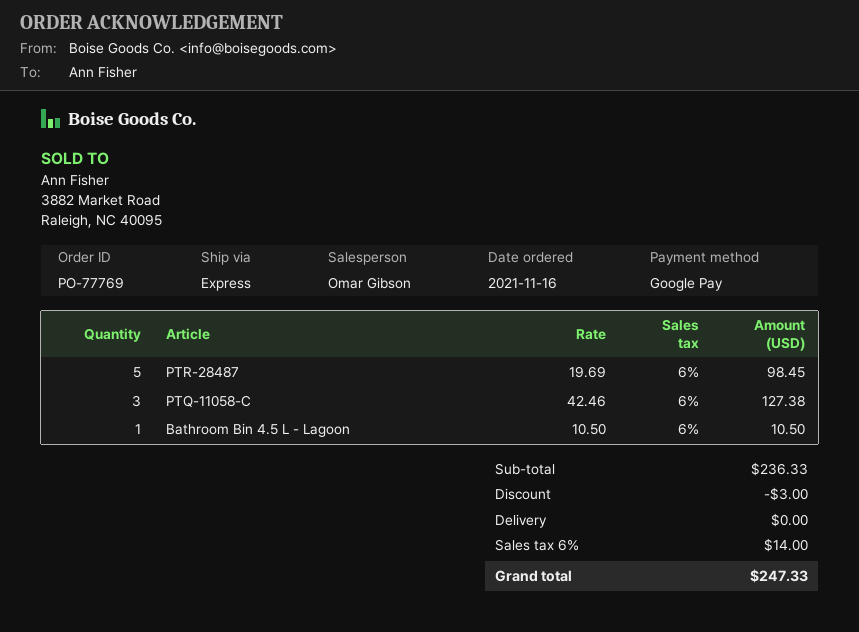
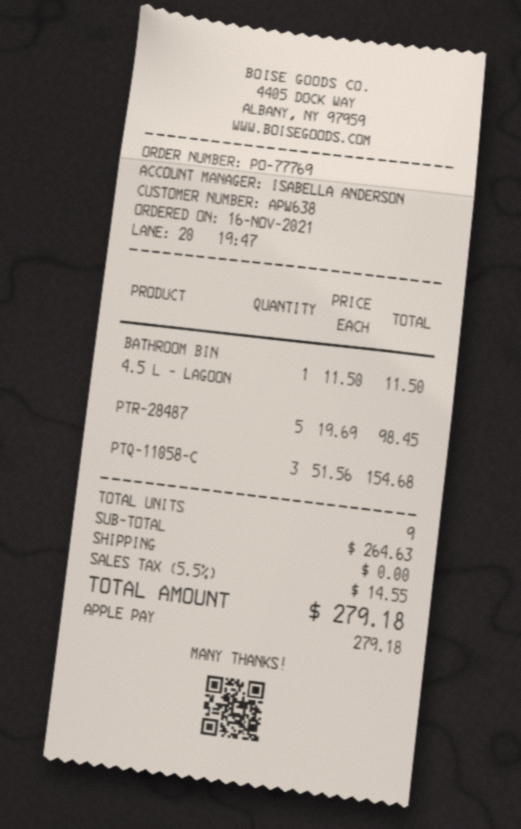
sales rep: Omar Gibson -> ISABELLA ANDERSON
payment method: Google Pay -> Apple Pay
PTQ-11058-C: 3 x 42.46 = 127.38 -> 3 x 51.56 = 154.68
Bathroom Bin 4.5 L - Lagoon: 1 x 10.50 = 10.50 -> 1 x 11.50 = 11.50
subtotal: 236.33 -> 264.63
discount: 3.00 -> none
tax: 6% = 14.00 -> 5.5% = 14.55
total: 247.33 -> 279.18

